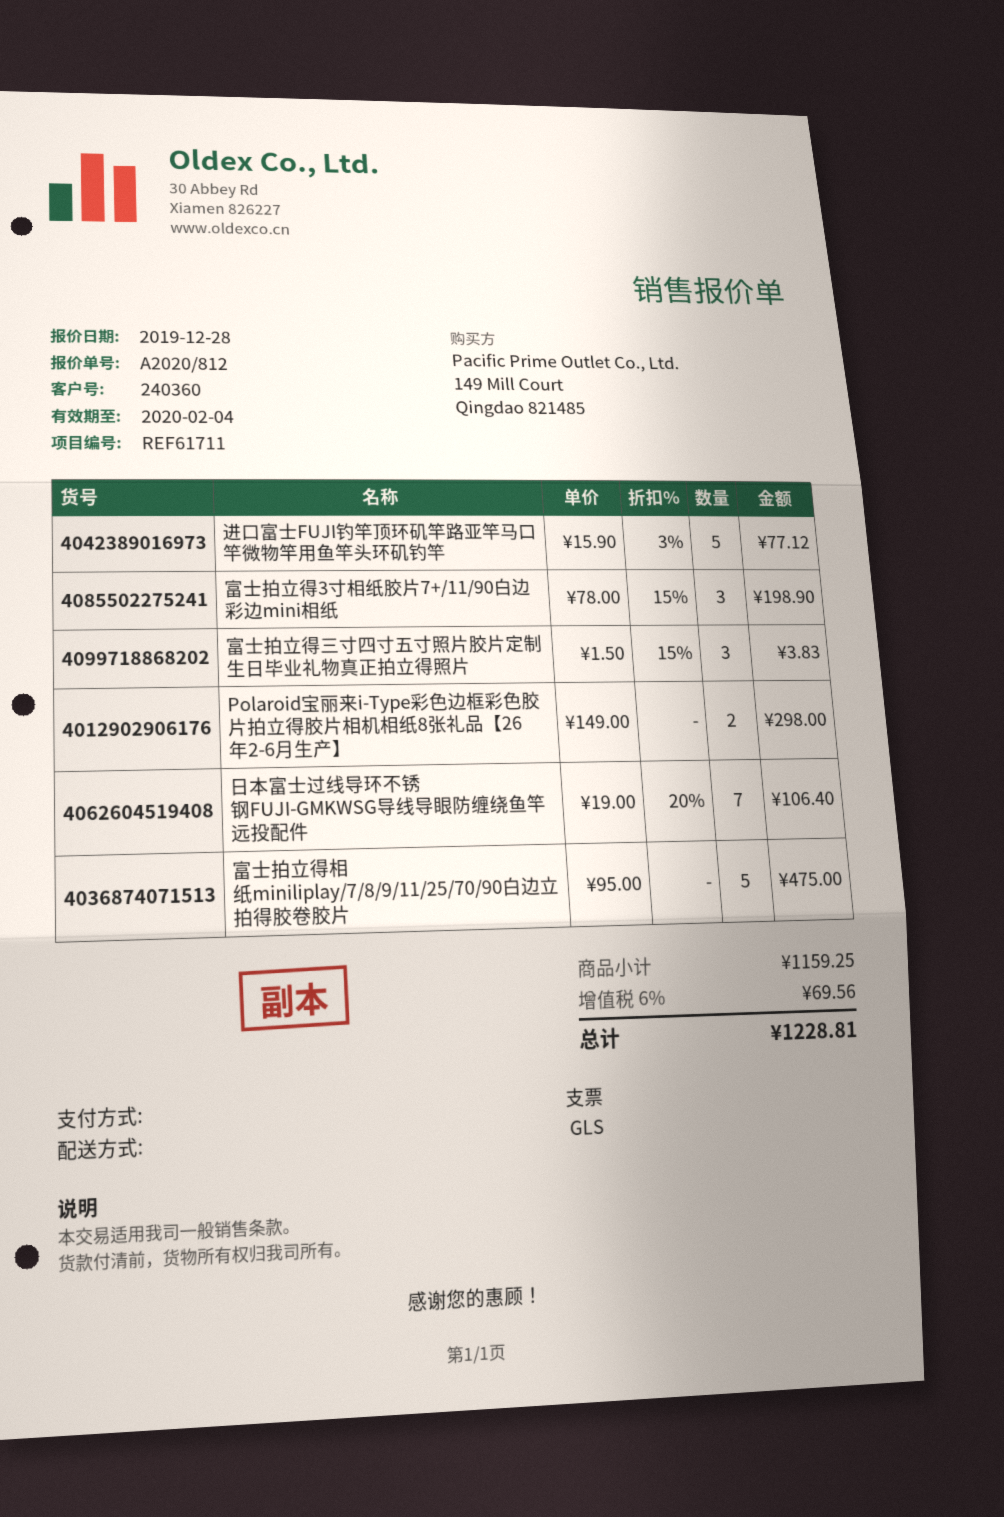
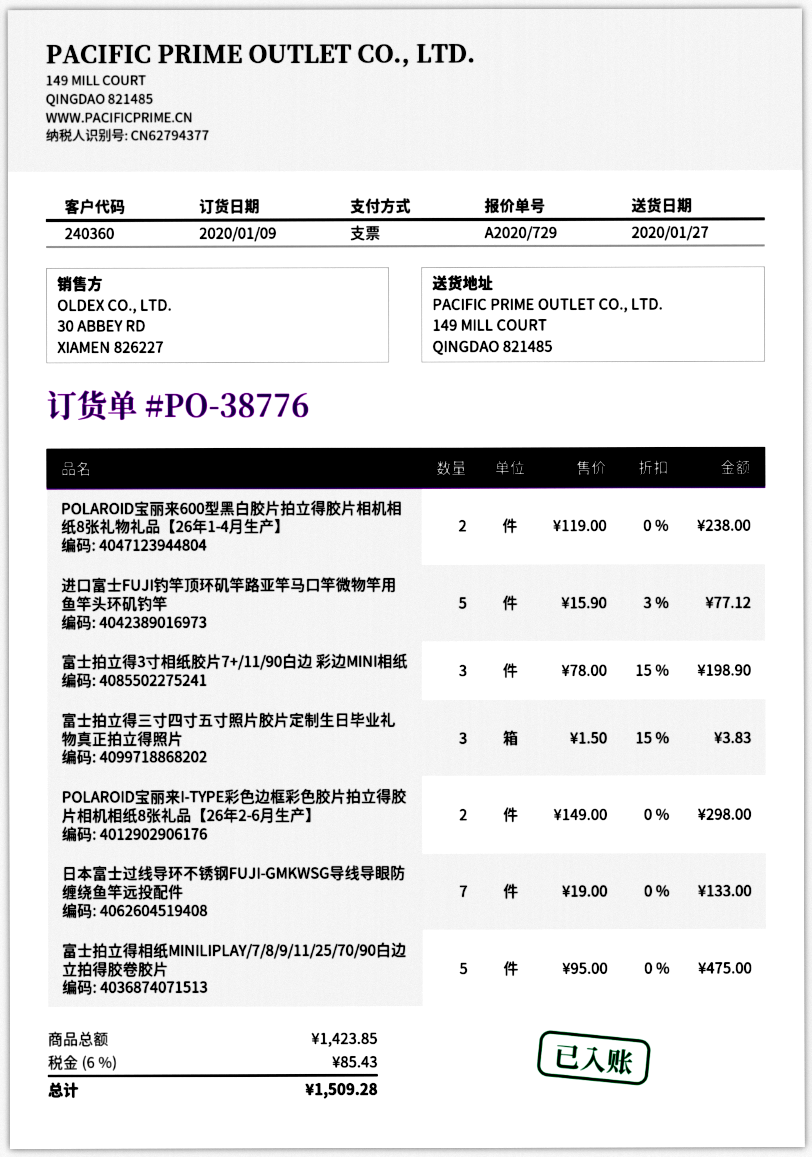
quote number: A2020/812 -> A2020/729
日本富士过线导环不锈钢FUJI-GMKWSG导线导眼防缠绕鱼竿远投配件: 7 x 19.00 - 20% = 106.40 -> 7 x 19.00 = 133.00
POLAROID宝丽来600型黑白胶片拍立得胶片相机相纸8张礼物礼品【26年1-4月生产】: none -> 2 x 119.00 = 238.00
subtotal: 1159.25 -> 1423.85
tax: 6% = 69.56 -> 6% = 85.43
total: 1228.81 -> 1509.28

